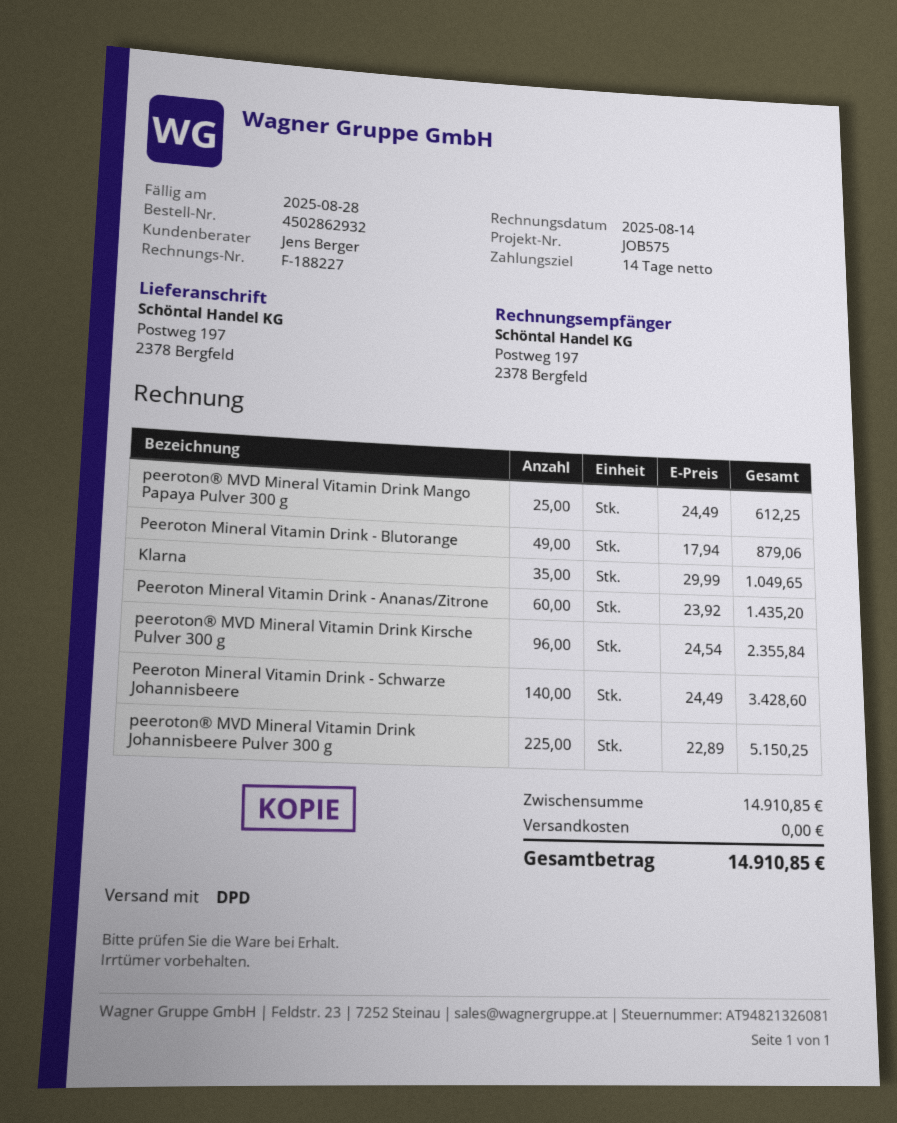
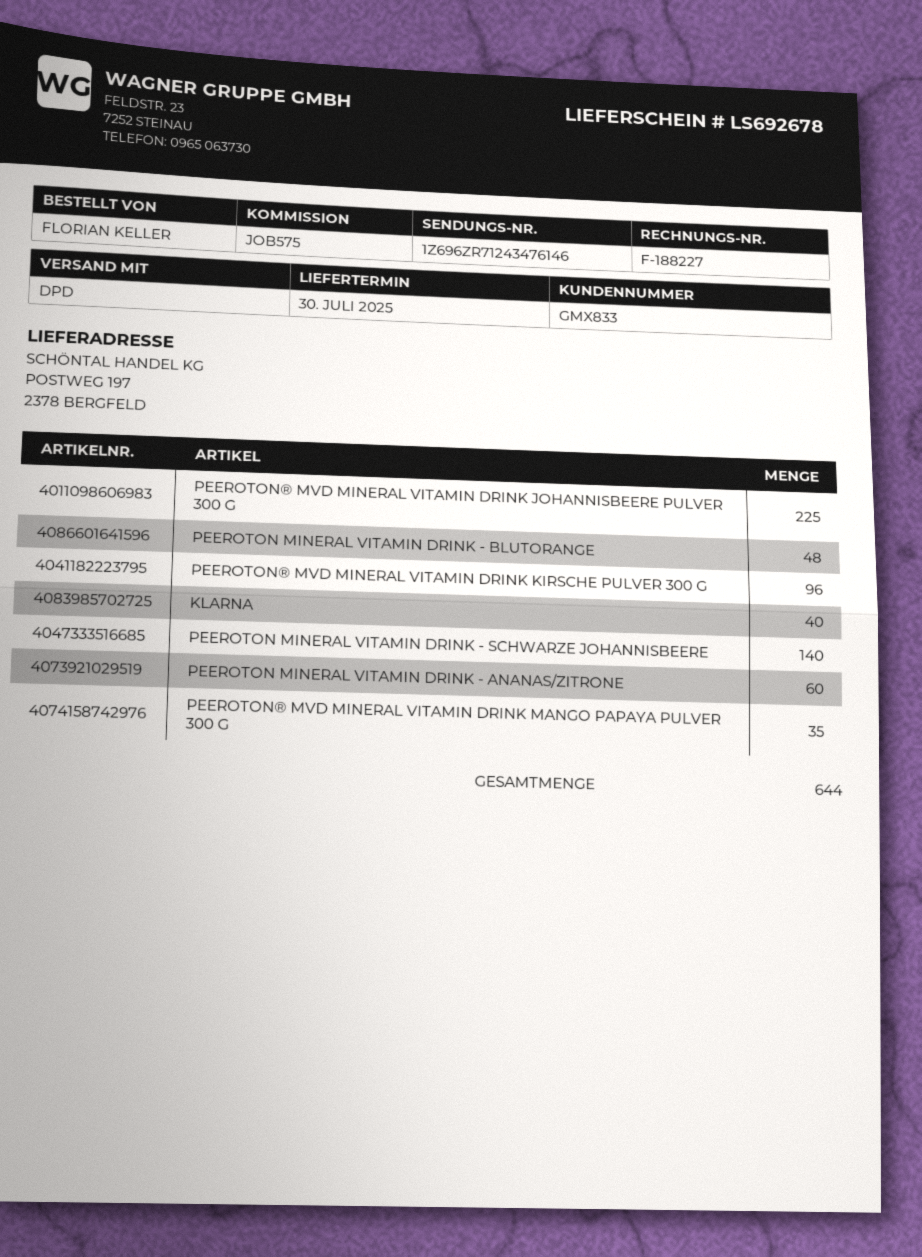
peeroton® MVD Mineral Vitamin Drink Mango Papaya Pulver 300 g: 25 -> 35
Peeroton Mineral Vitamin Drink - Blutorange: 49 -> 48
Klarna: 35 -> 40

